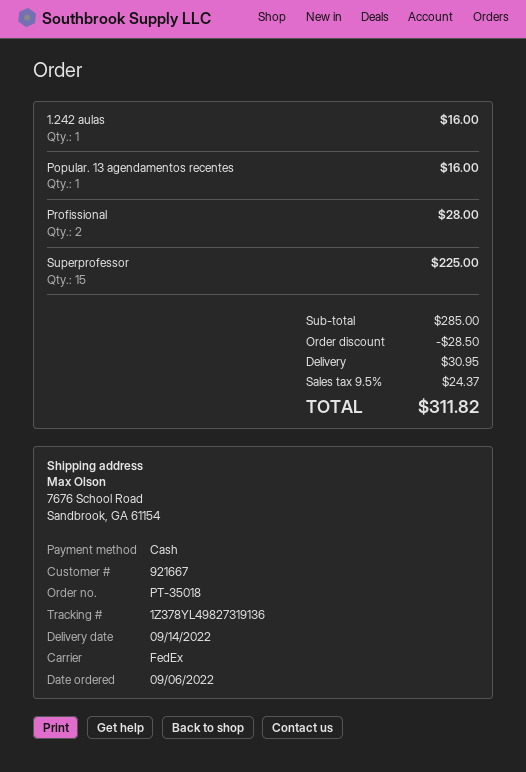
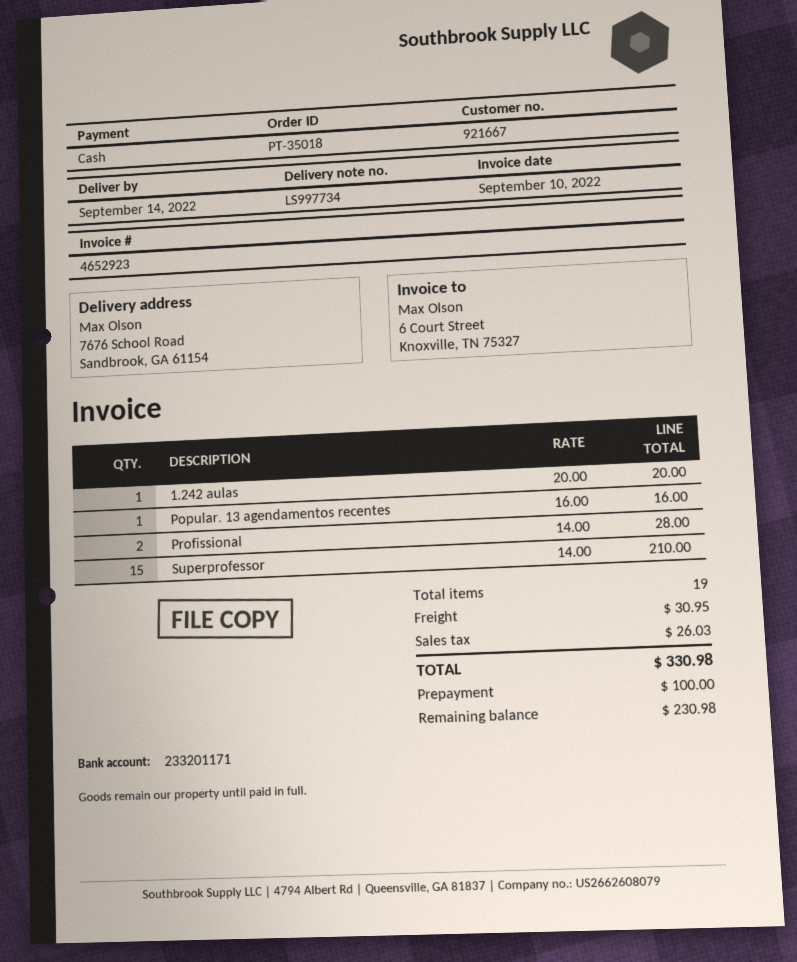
1.242 aulas: 1 for 16.00 -> 1 for 20.00
Superprofessor: 15 for 225.00 -> 15 for 210.00
discount: 28.50 -> none
tax: 24.37 -> 26.03
total: 311.82 -> 330.98

